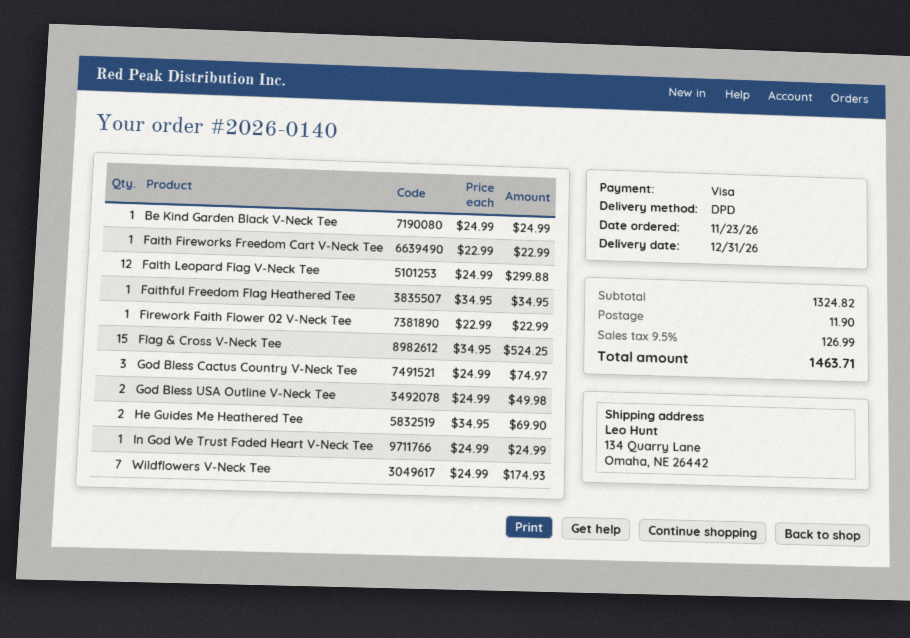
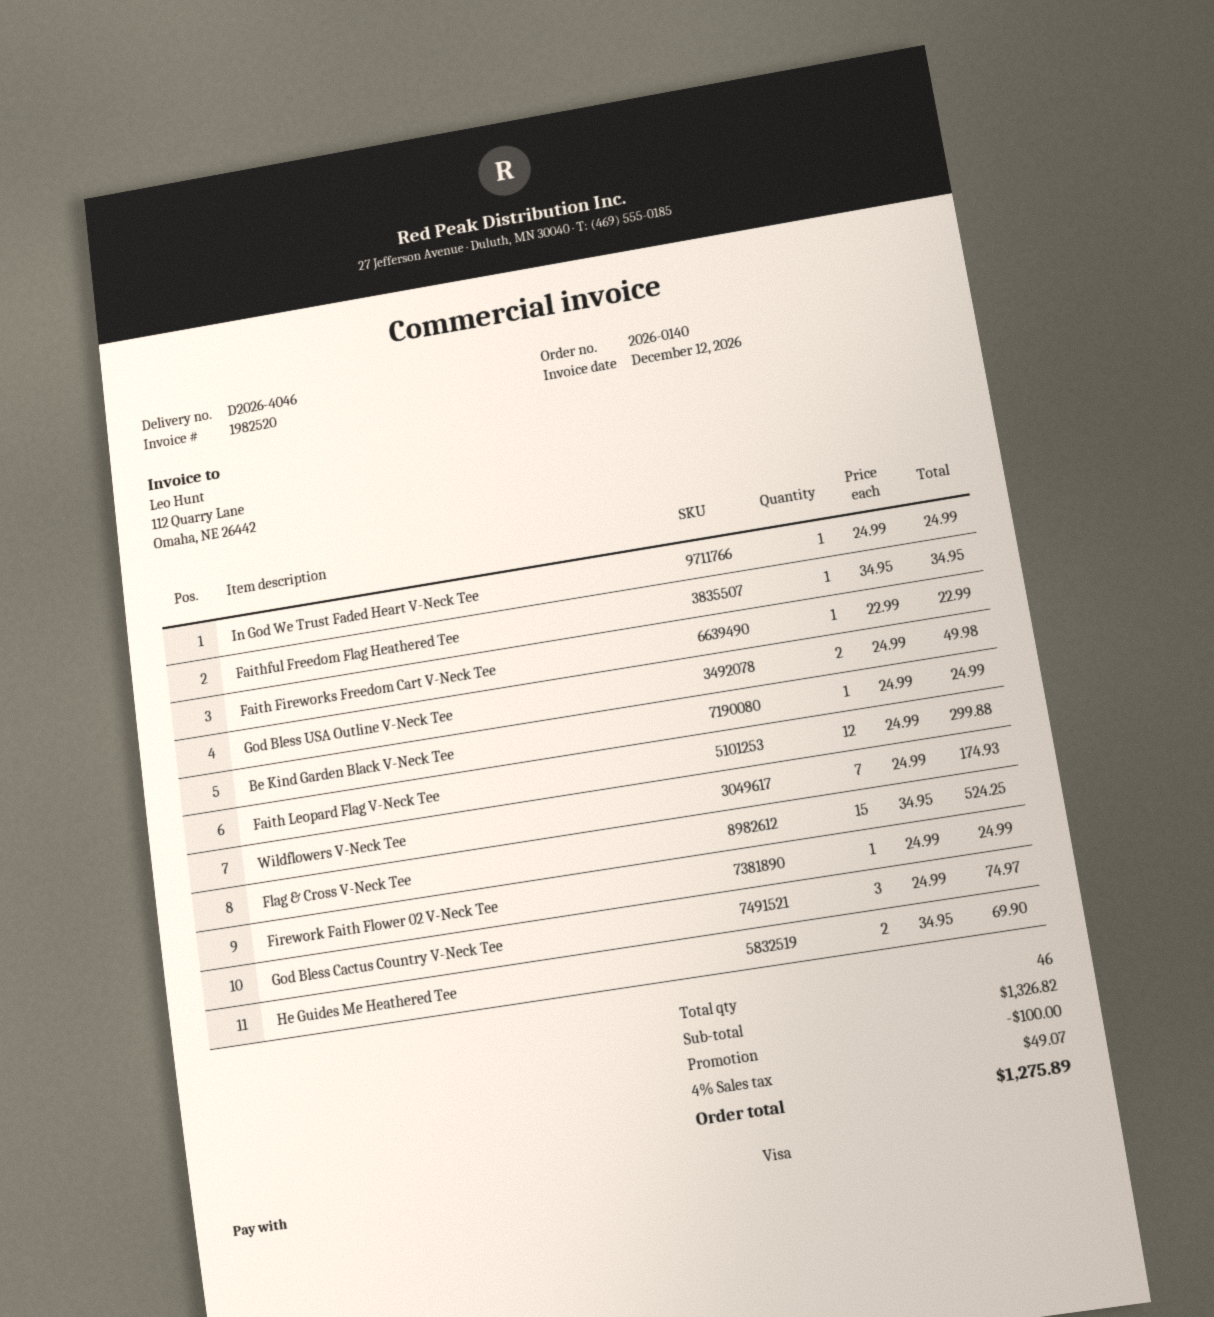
Firework Faith Flower 02 V-Neck Tee: 1 x 22.99 = 22.99 -> 1 x 24.99 = 24.99
subtotal: 1324.82 -> 1326.82
discount: none -> 100.00
shipping: 11.90 -> none
tax: 9.5% = 126.99 -> 4% = 49.07
total: 1463.71 -> 1275.89

